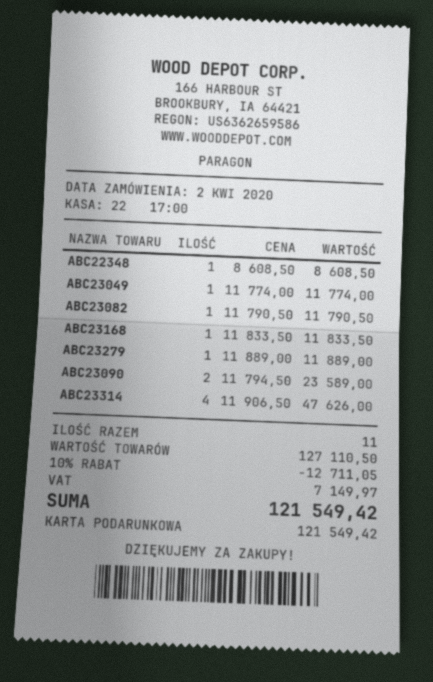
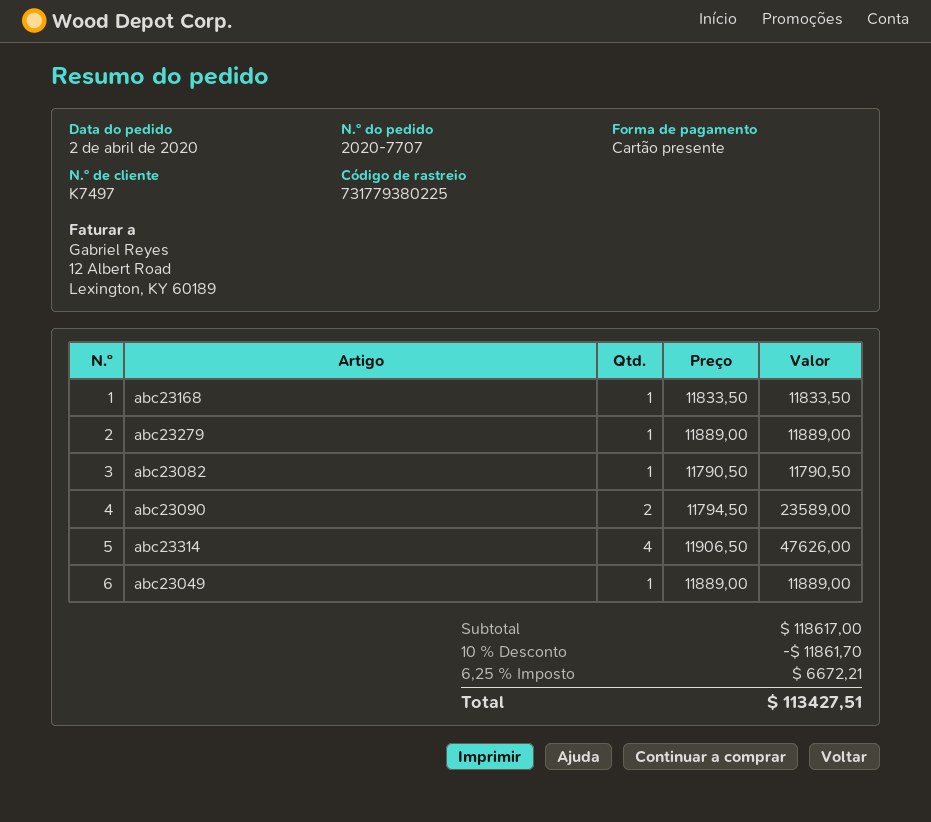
ABC22348: 1 x 8608.50 = 8608.50 -> none
ABC23049: 1 x 11774.00 = 11774.00 -> 1 x 11889.00 = 11889.00
subtotal: 127110.50 -> 118617.00
discount: 10% = 12711.05 -> 10% = 11861.70
tax: 7149.97 -> 6672.21
total: 121549.42 -> 113427.51

